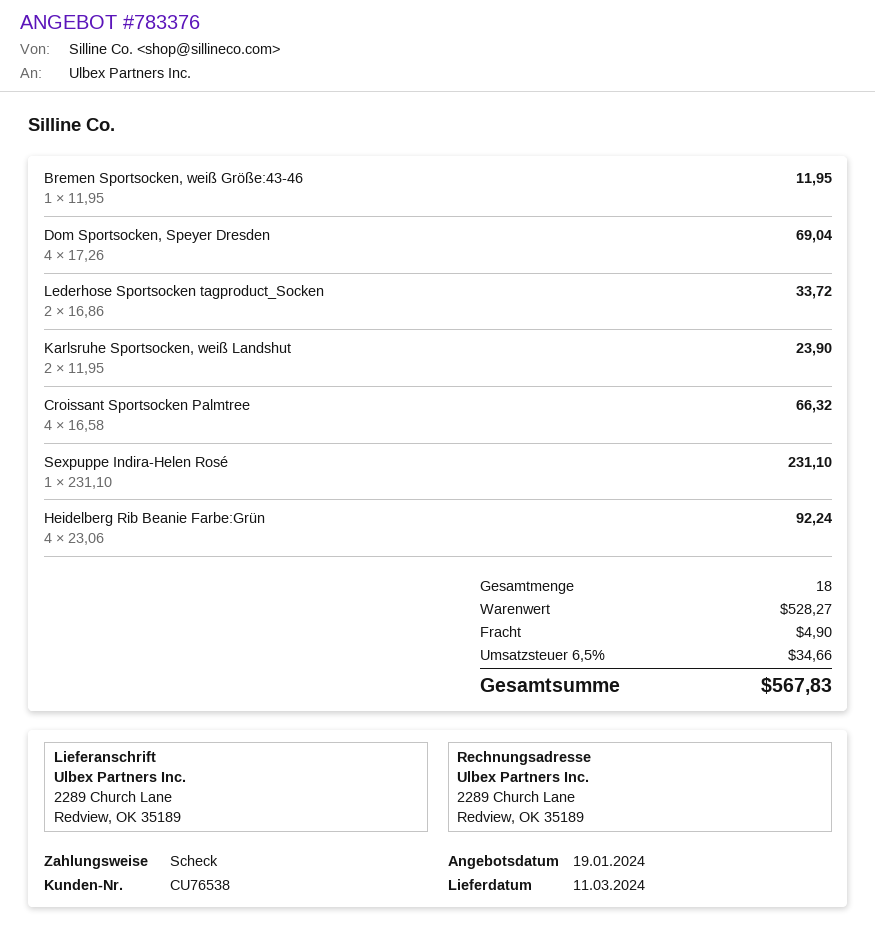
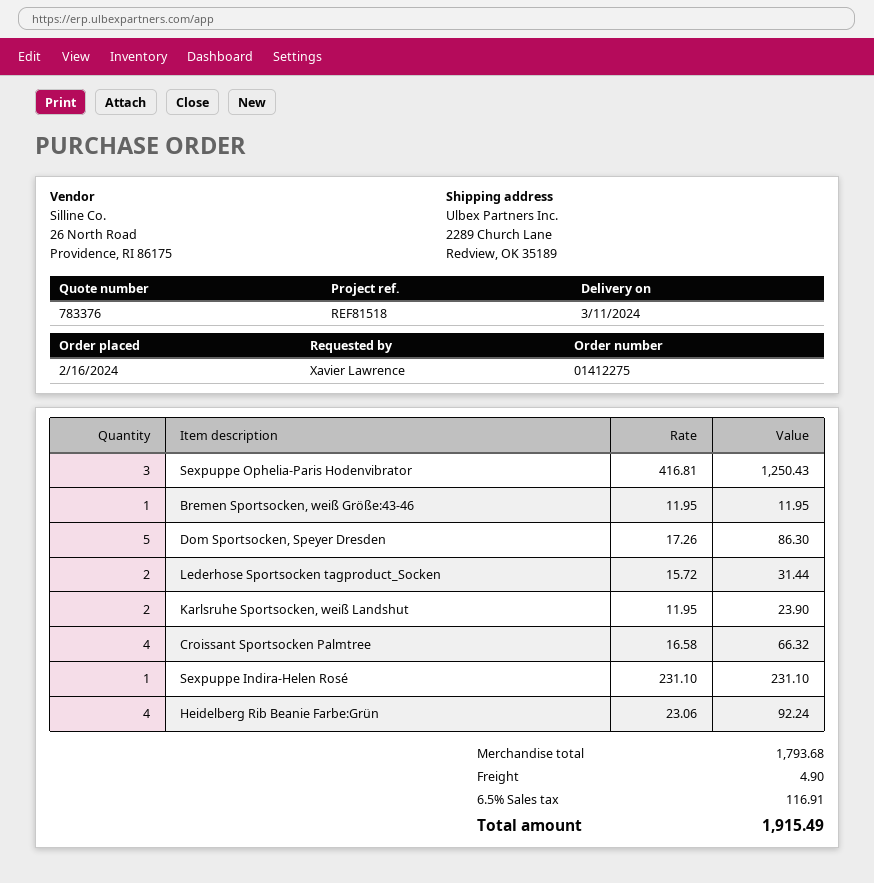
Dom Sportsocken, Speyer Dresden: 4 x 17.26 = 69.04 -> 5 x 17.26 = 86.30
Lederhose Sportsocken tagproduct_Socken: 2 x 16.86 = 33.72 -> 2 x 15.72 = 31.44
Sexpuppe Ophelia-Paris Hodenvibrator: none -> 3 x 416.81 = 1250.43
subtotal: 528.27 -> 1793.68
tax: 6.5% = 34.66 -> 6.5% = 116.91
total: 567.83 -> 1915.49

